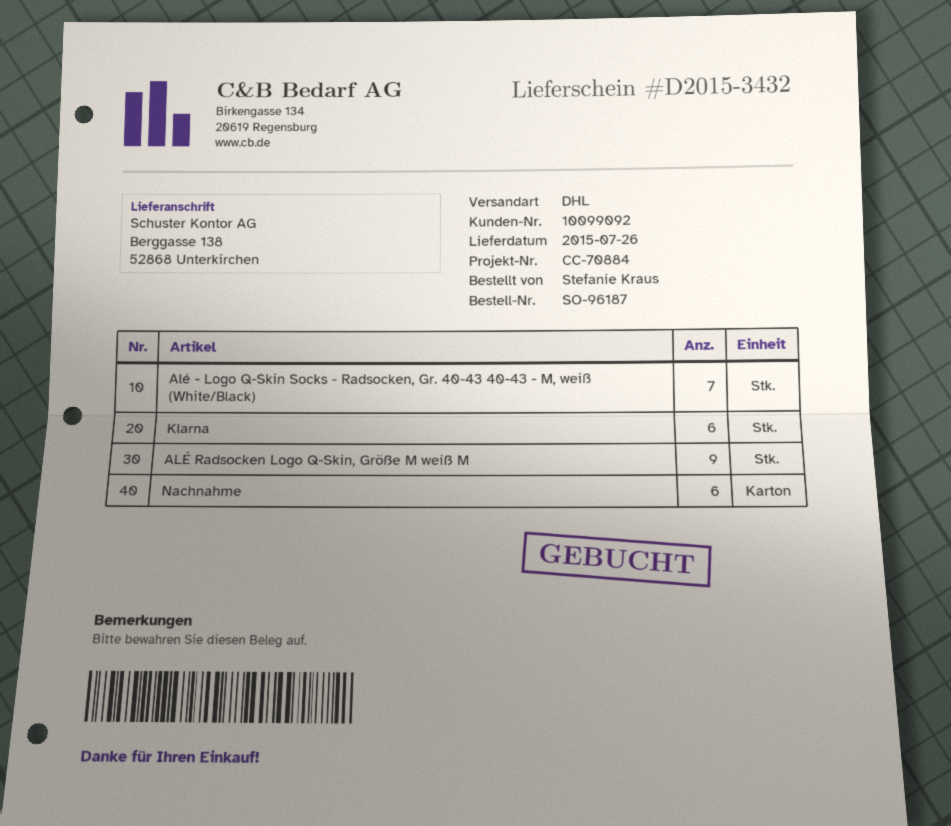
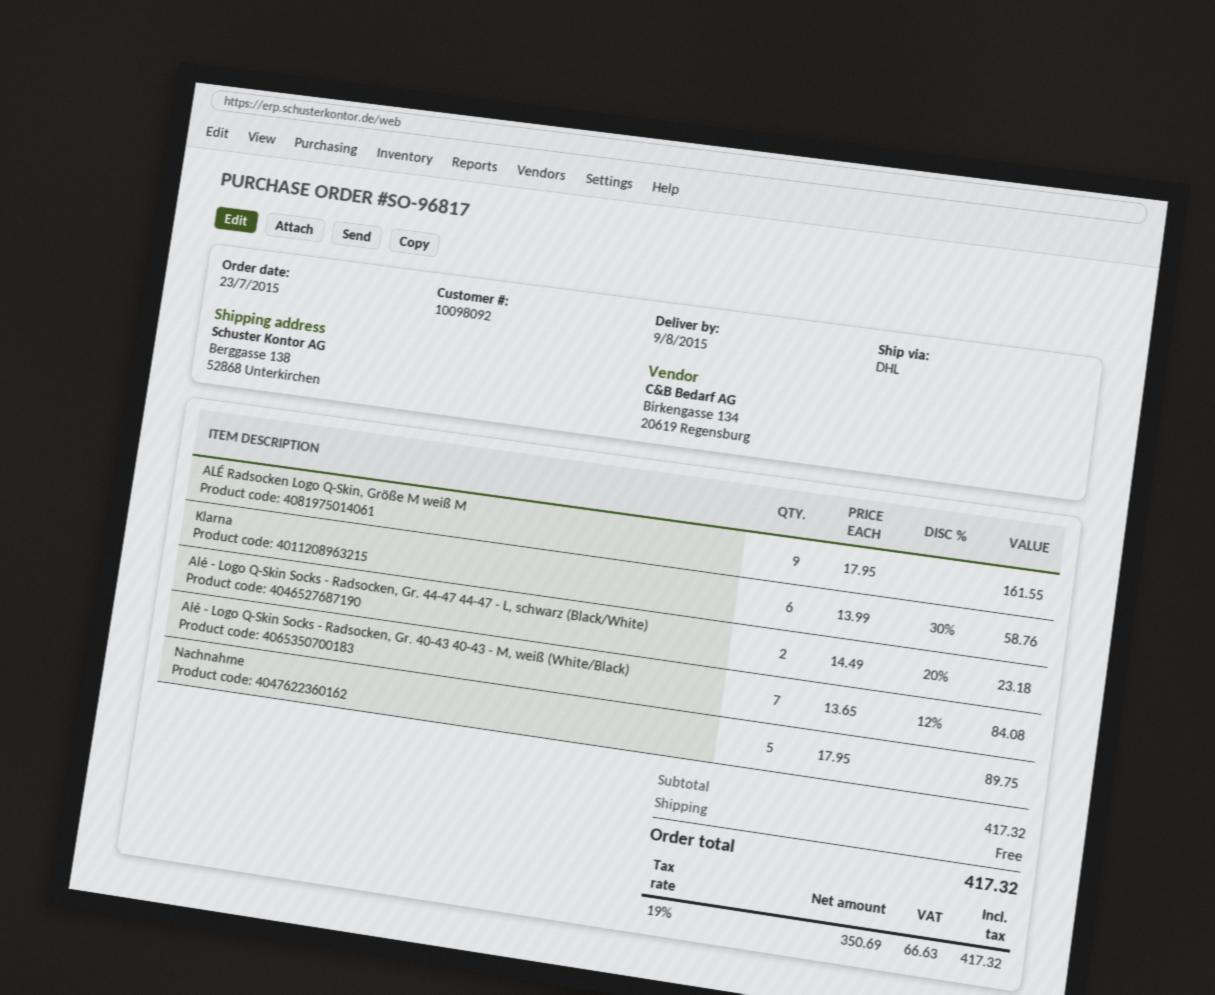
order number: SO-96187 -> SO-96817
delivery date: 2015-07-26 -> 2015-08-09
customer number: 10099092 -> 10098092
Nachnahme: 6 -> 5
Alé - Logo Q-Skin Socks - Radsocken, Gr. 44-47 44-47 - L, schwarz (Black/White): none -> 2

